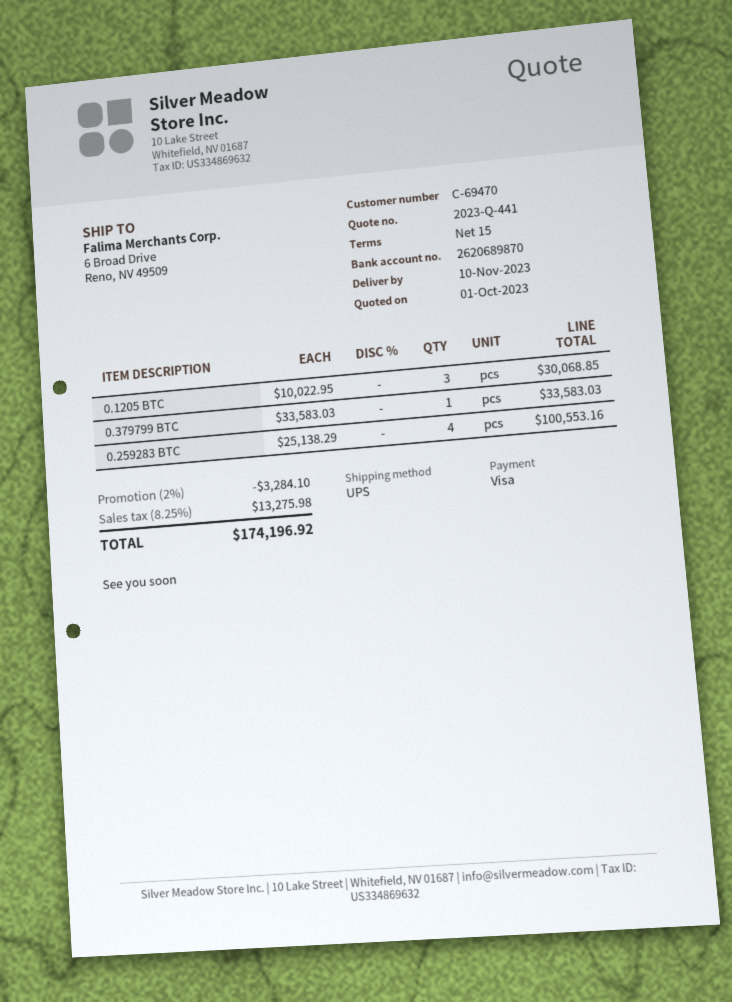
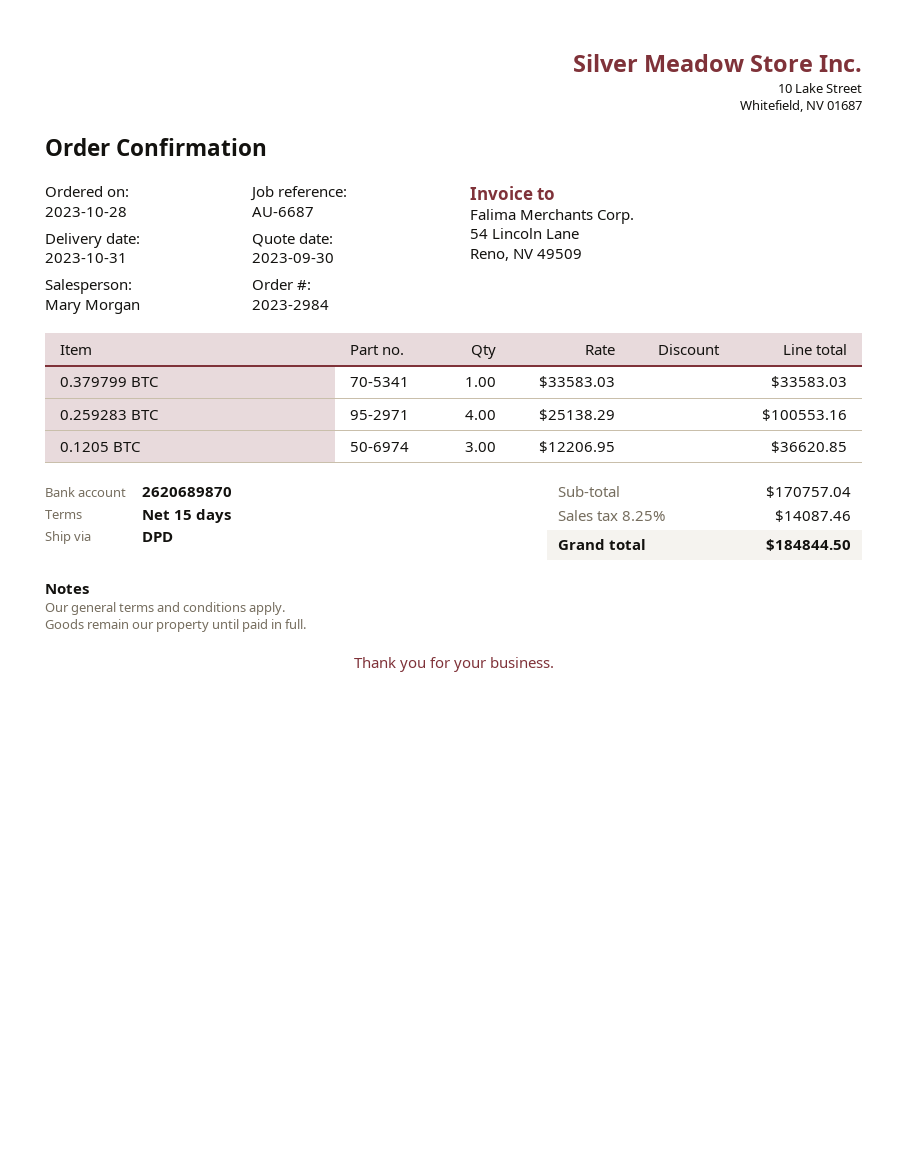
quote date: 2023-10-01 -> 2023-09-30
delivery date: 2023-11-10 -> 2023-10-31
shipping method: UPS -> DPD
0.1205 BTC: 3 x 10022.95 = 30068.85 -> 3 x 12206.95 = 36620.85
discount: 2% = 3284.10 -> none
tax: 8.25% = 13275.98 -> 8.25% = 14087.46
total: 174196.92 -> 184844.50

